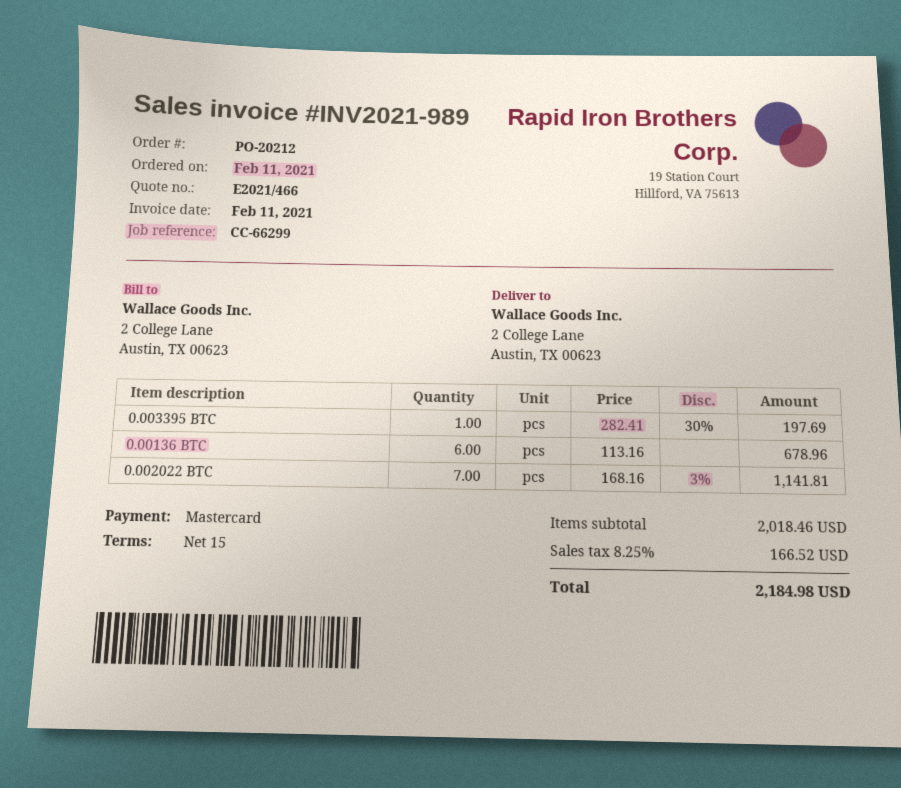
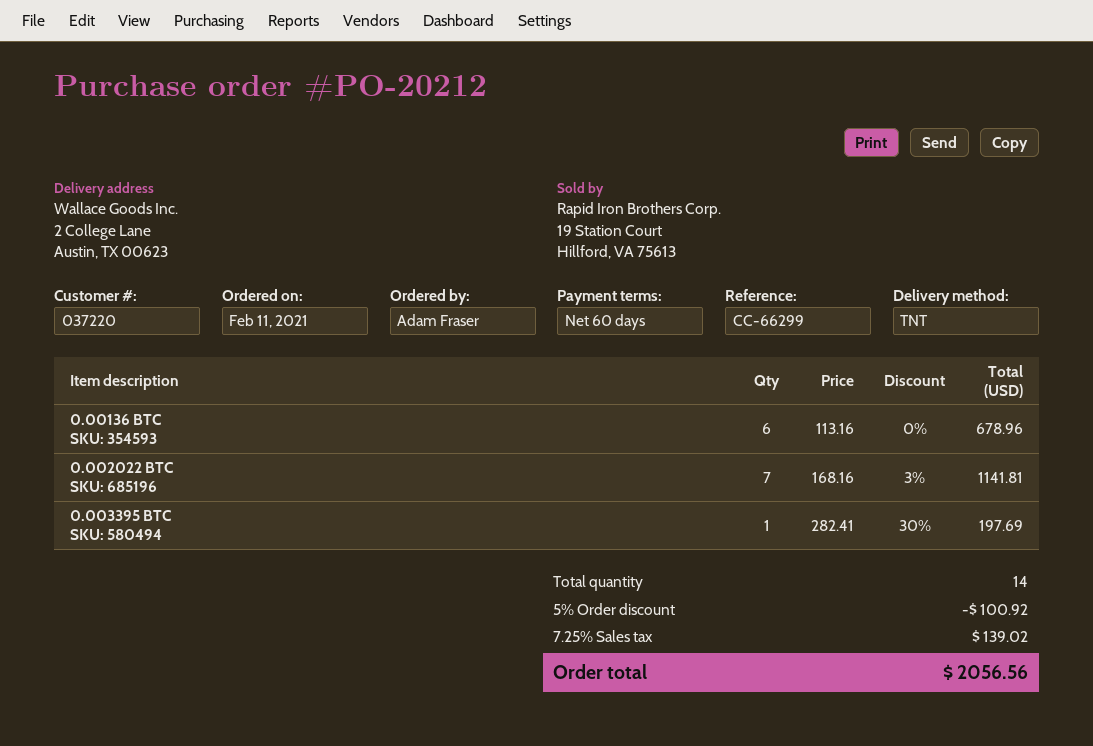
payment terms: 15 days -> 60 days
discount: none -> 5% = 100.92
tax: 8.25% = 166.52 -> 7.25% = 139.02
total: 2184.98 -> 2056.56

